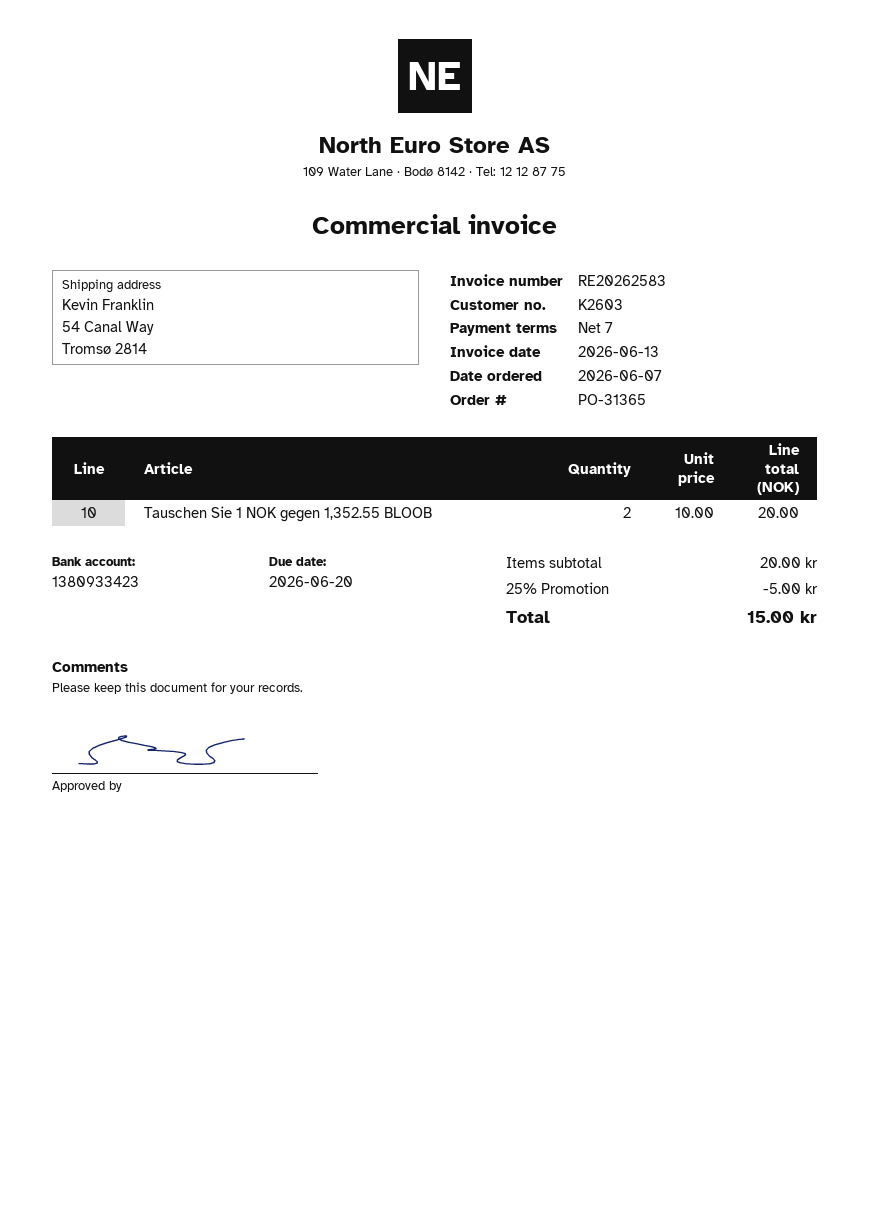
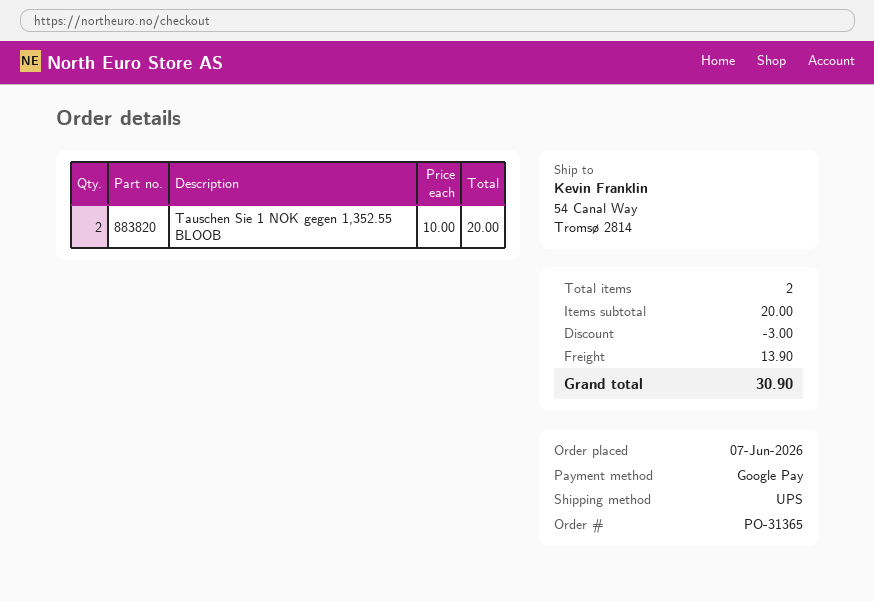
discount: 5.00 -> 3.00
shipping: none -> 13.90
total: 15.00 -> 30.90

